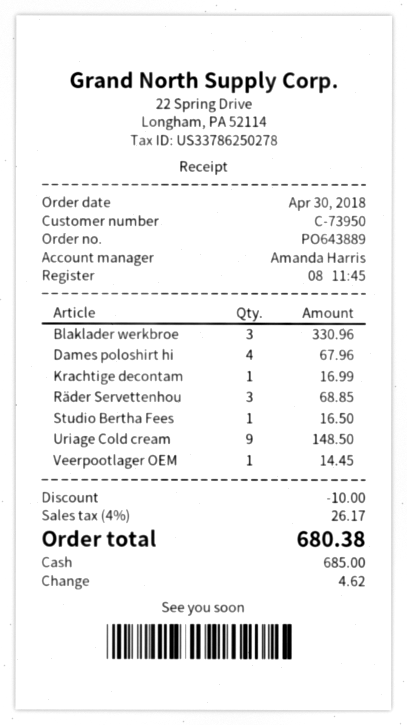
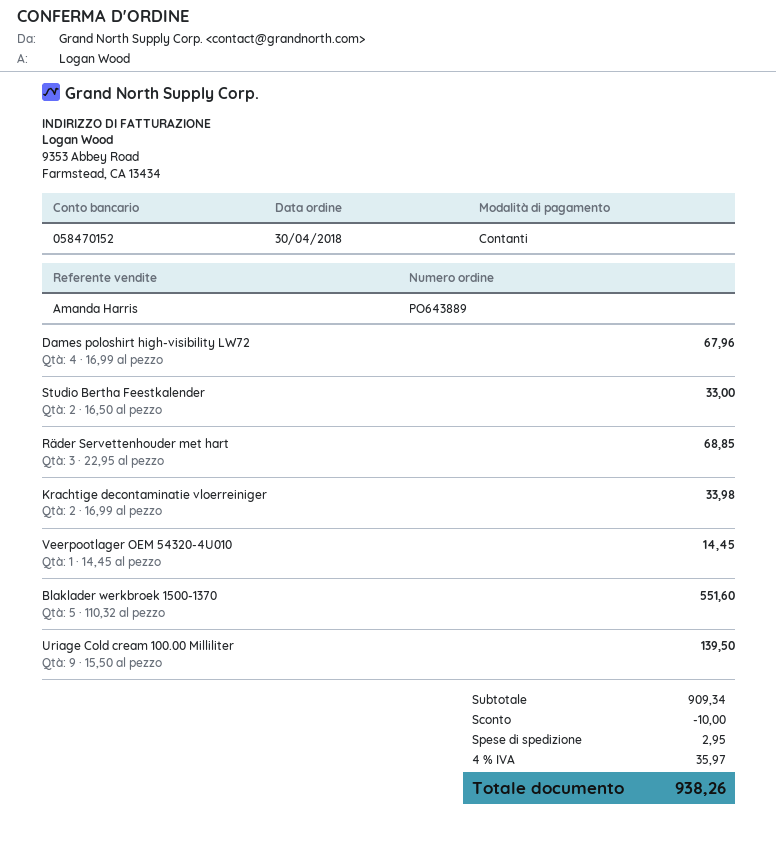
Blaklader werkbroe: 3 for 330.96 -> 5 for 551.60
Krachtige decontam: 1 for 16.99 -> 2 for 33.98
Studio Bertha Fees: 1 for 16.50 -> 2 for 33.00
Uriage Cold cream: 9 for 148.50 -> 9 for 139.50
shipping: none -> 2.95
tax: 4% = 26.17 -> 4% = 35.97
total: 680.38 -> 938.26

